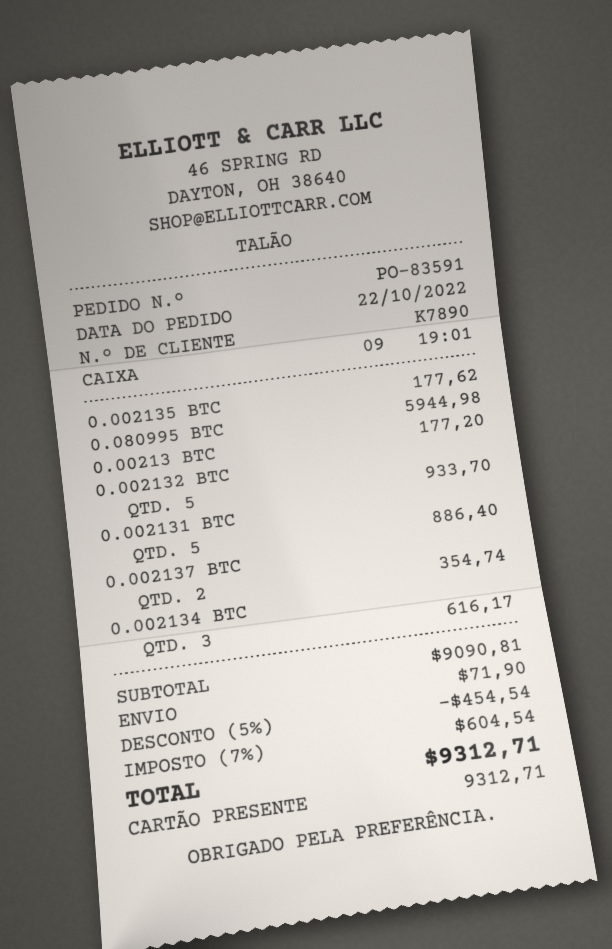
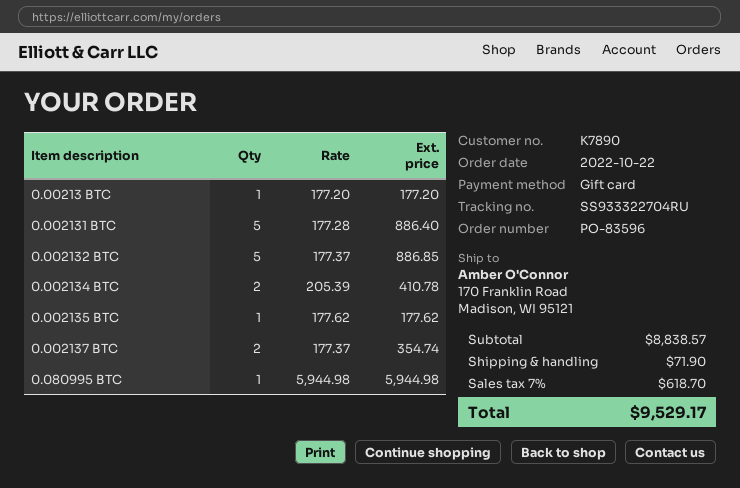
order number: PO-83591 -> PO-83596
0.002132 BTC: 5 for 933.70 -> 5 for 886.85
0.002134 BTC: 3 for 616.17 -> 2 for 410.78
subtotal: 9090.81 -> 8838.57
discount: 5% = 454.54 -> none
tax: 7% = 604.54 -> 7% = 618.70
total: 9312.71 -> 9529.17

